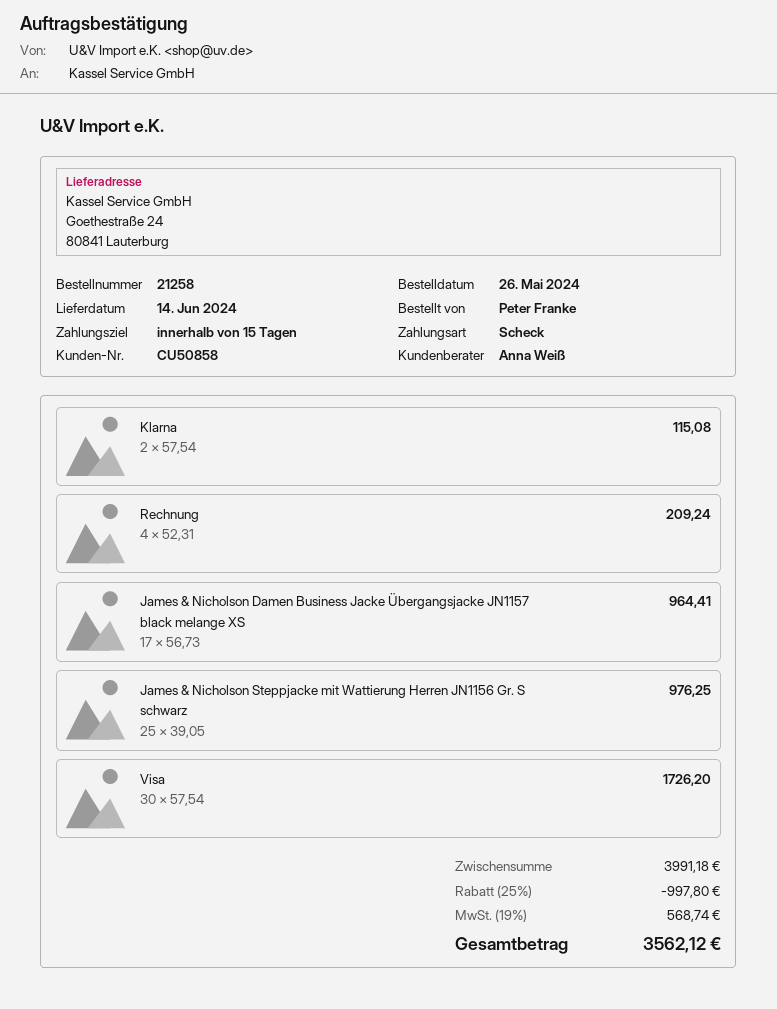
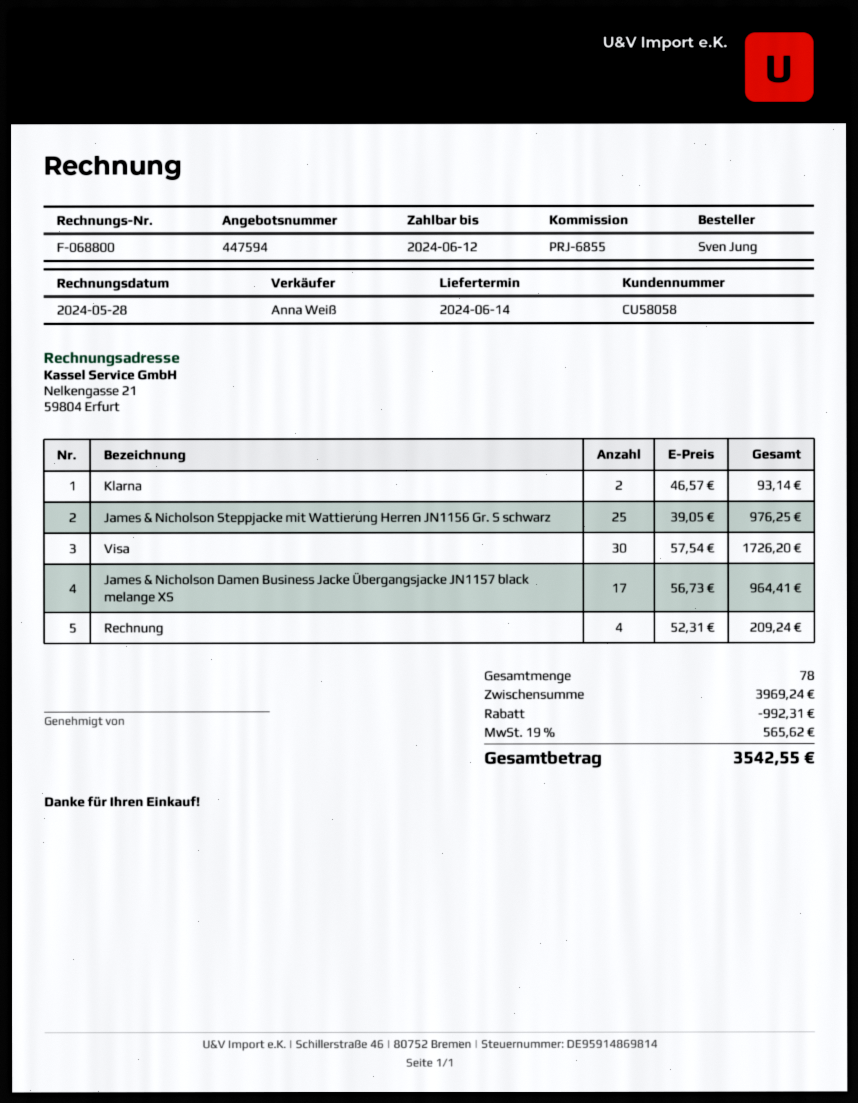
customer number: CU50858 -> CU58058
ordered by: Peter Franke -> Sven Jung
Klarna: 2 x 57.54 = 115.08 -> 2 x 46.57 = 93.14
subtotal: 3991.18 -> 3969.24
discount: 997.80 -> 992.31
tax: 19% = 568.74 -> 19% = 565.62
total: 3562.12 -> 3542.55

